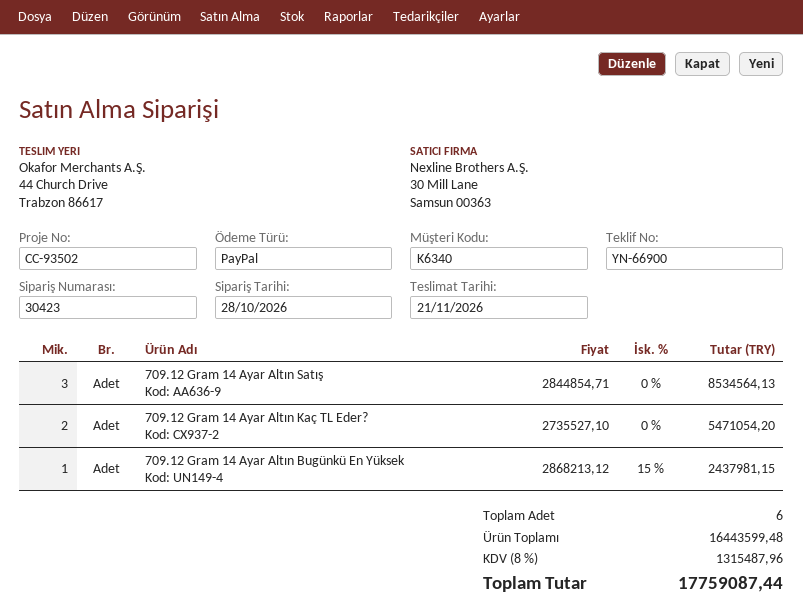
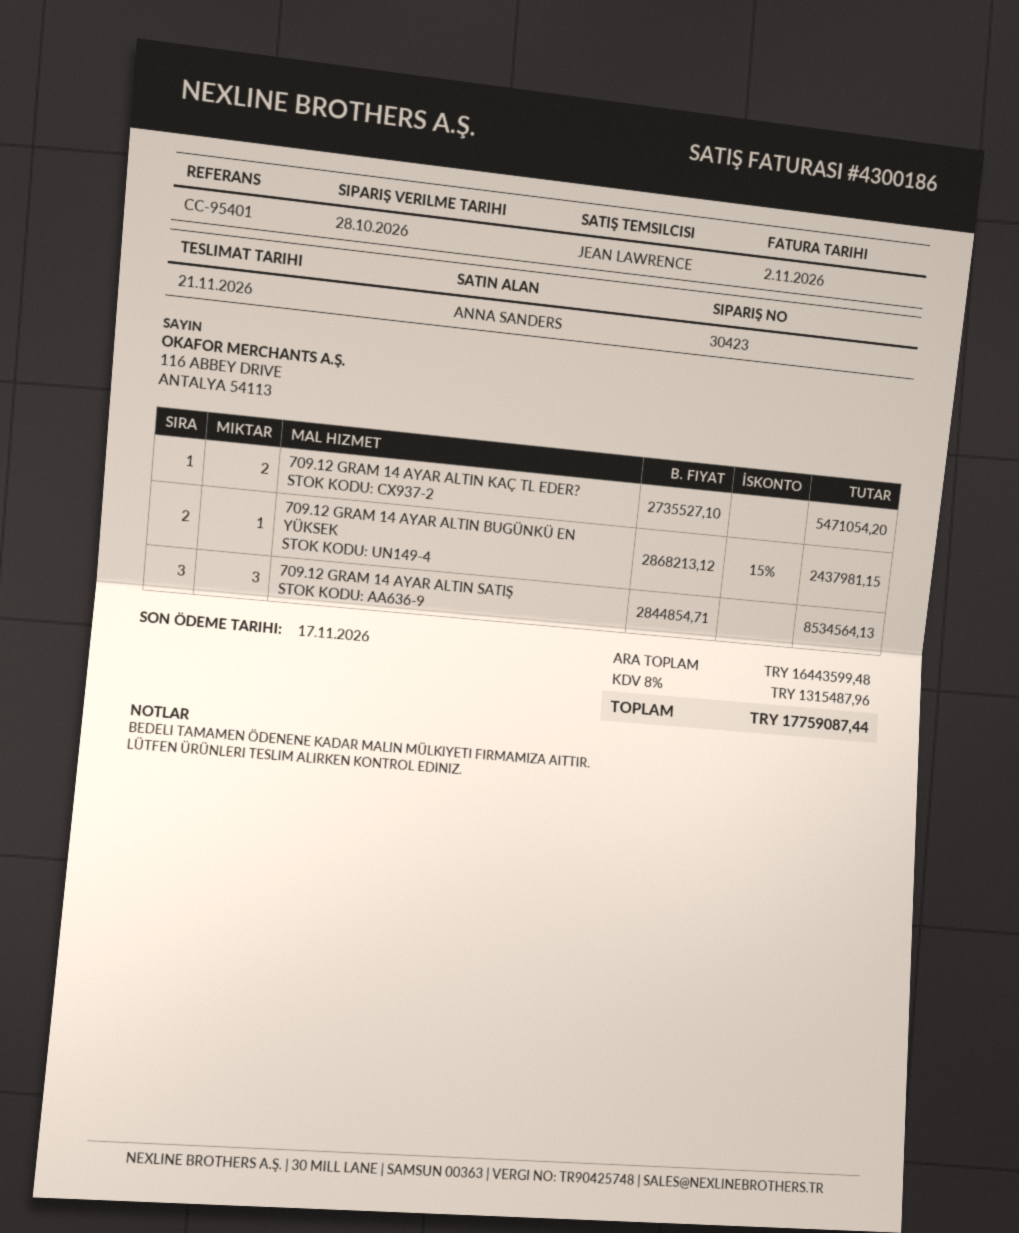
reference: CC-93502 -> CC-95401

